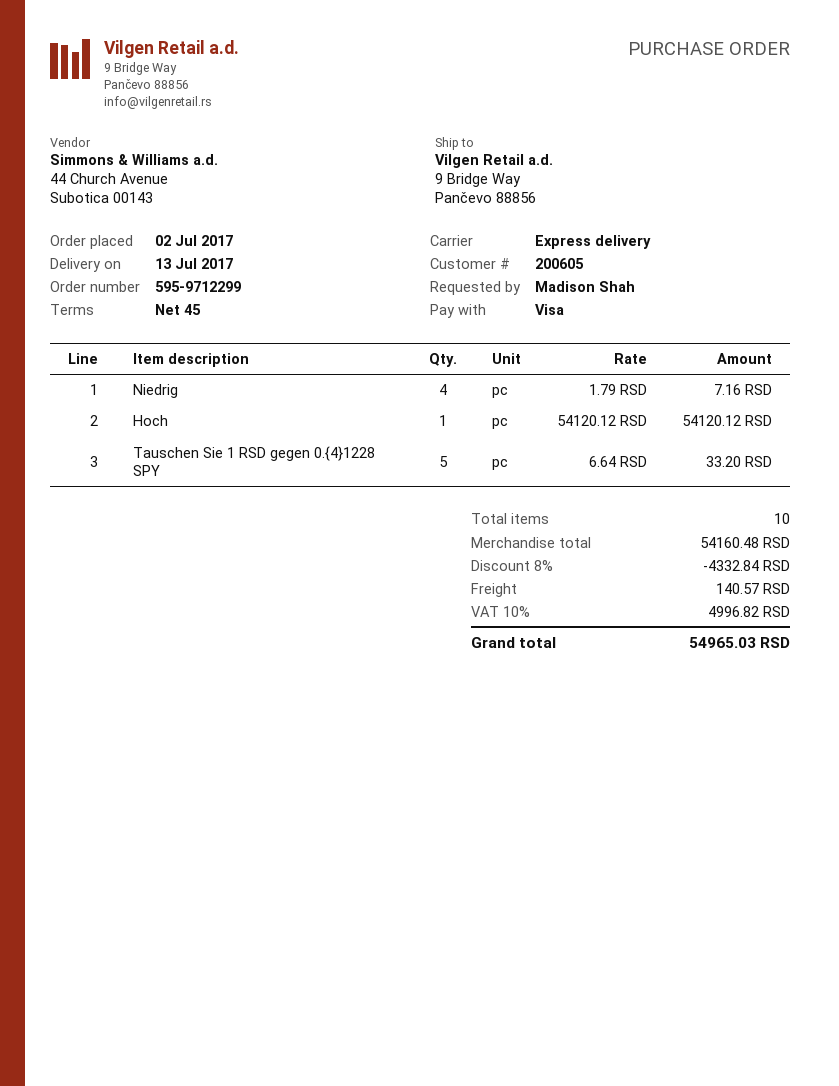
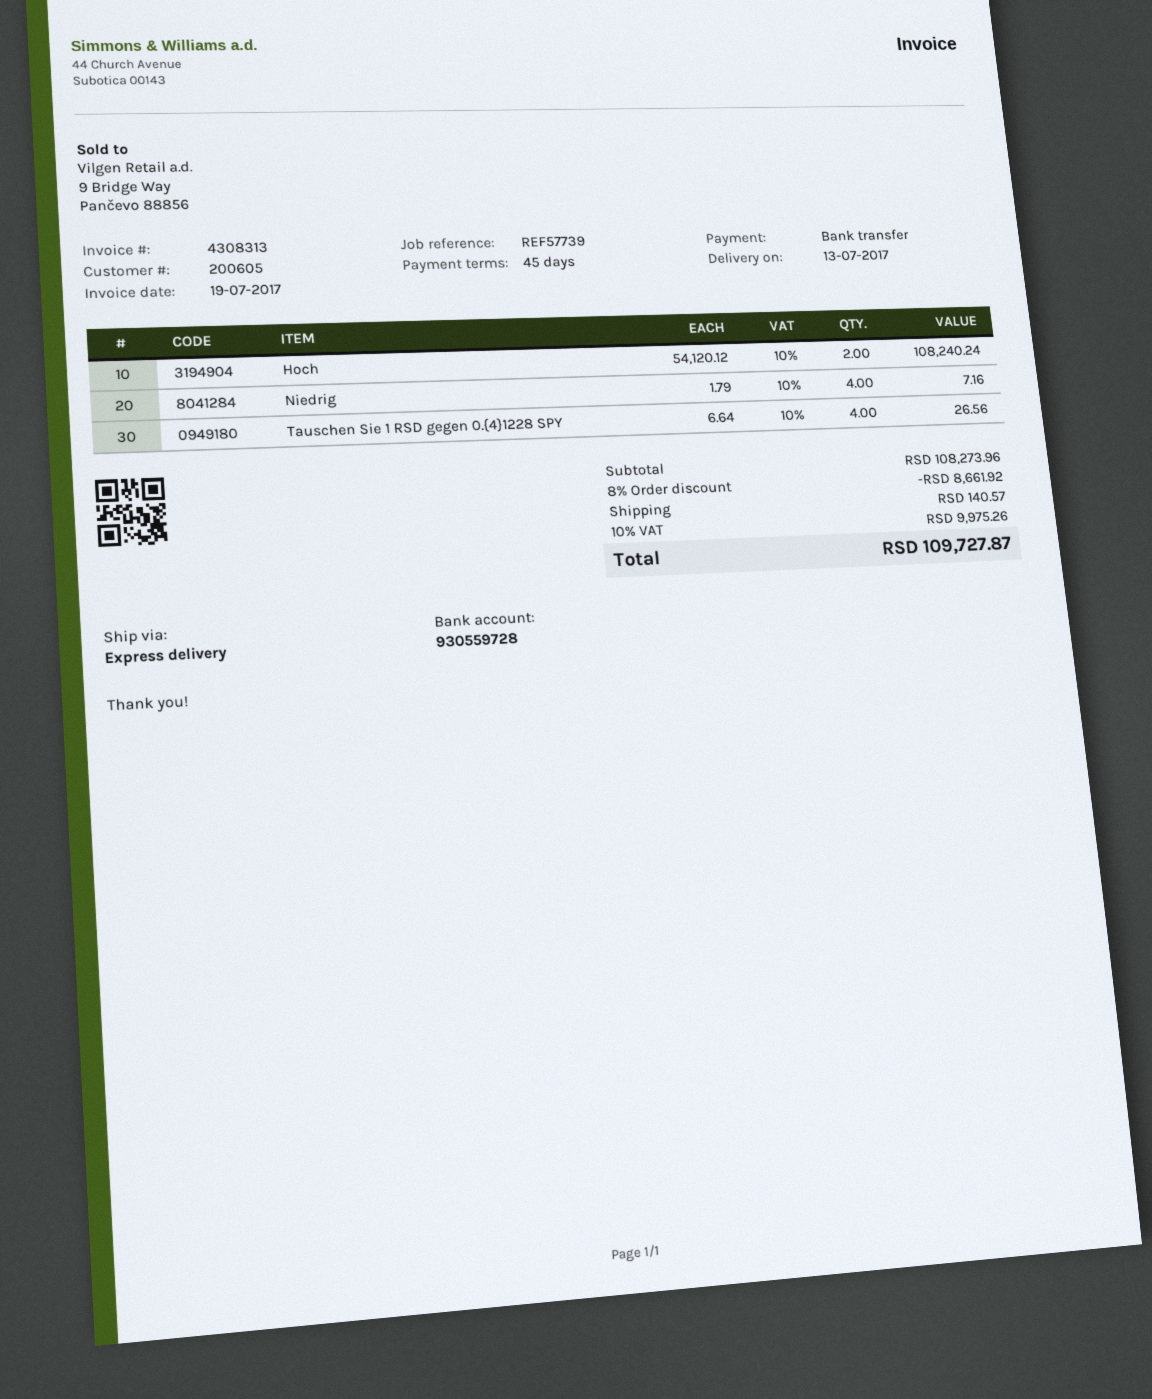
payment method: Visa -> bank transfer
Hoch: 1 x 54120.12 = 54120.12 -> 2 x 54120.12 = 108240.24
Tauschen Sie 1 RSD gegen 0.{4}1228 SPY: 5 x 6.64 = 33.20 -> 4 x 6.64 = 26.56
subtotal: 54160.48 -> 108273.96
discount: 8% = 4332.84 -> 8% = 8661.92
tax: 10% = 4996.82 -> 10% = 9975.26
total: 54965.03 -> 109727.87

